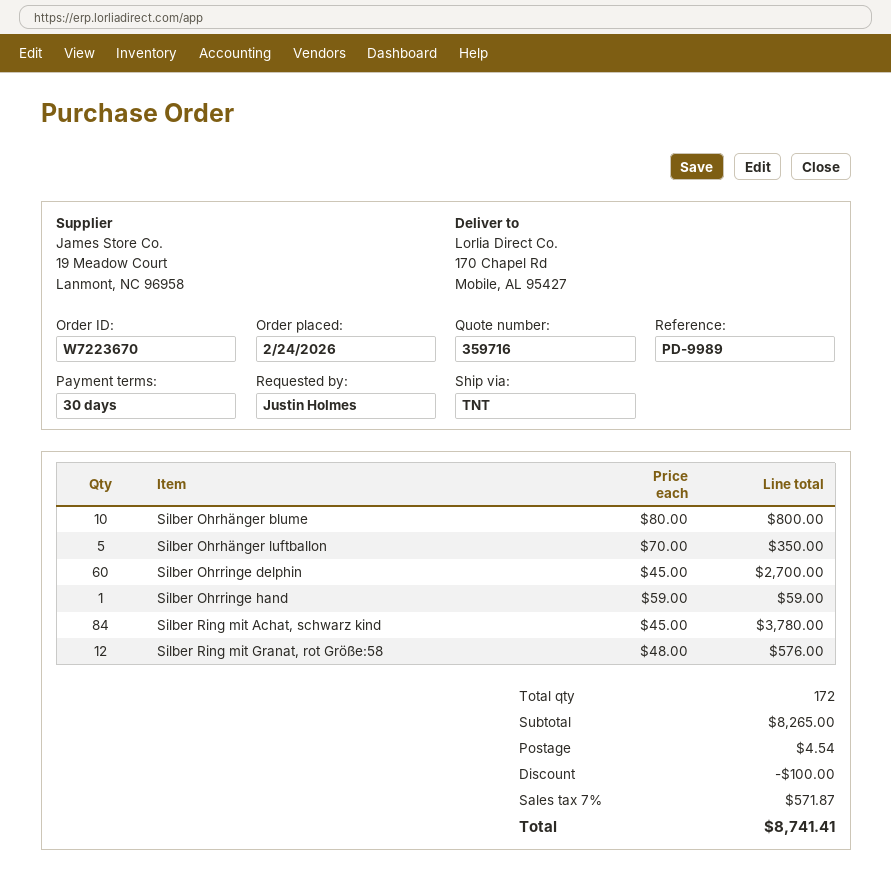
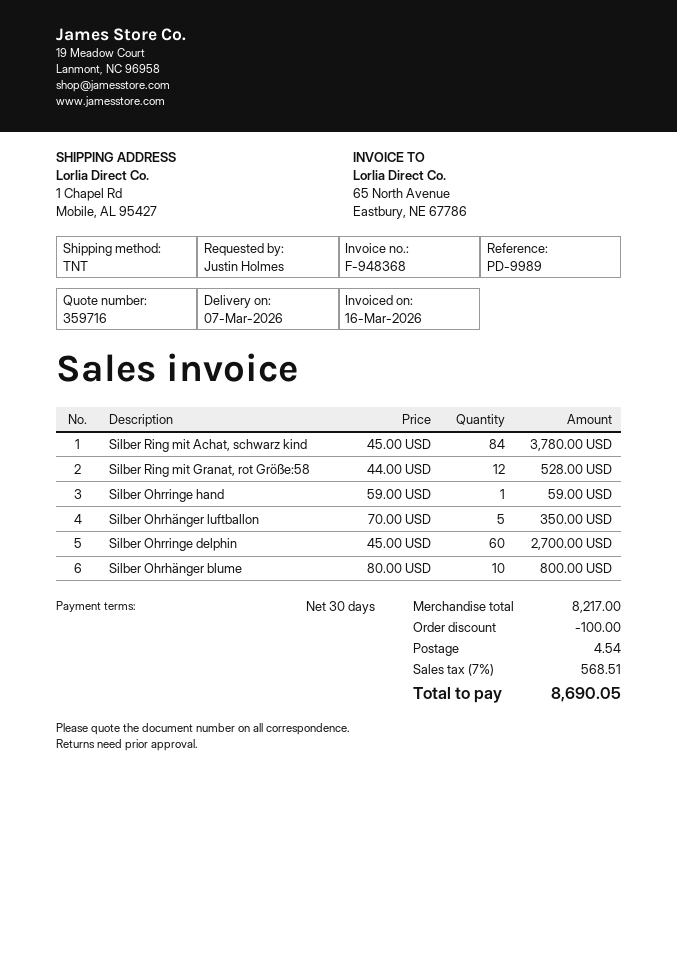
ship to: 170 Chapel Rd, Mobile, AL 95427 -> 1 Chapel Rd, Mobile, AL 95427
Silber Ring mit Granat, rot Größe:58: 12 x 48.00 = 576.00 -> 12 x 44.00 = 528.00
subtotal: 8265.00 -> 8217.00
tax: 7% = 571.87 -> 7% = 568.51
total: 8741.41 -> 8690.05

